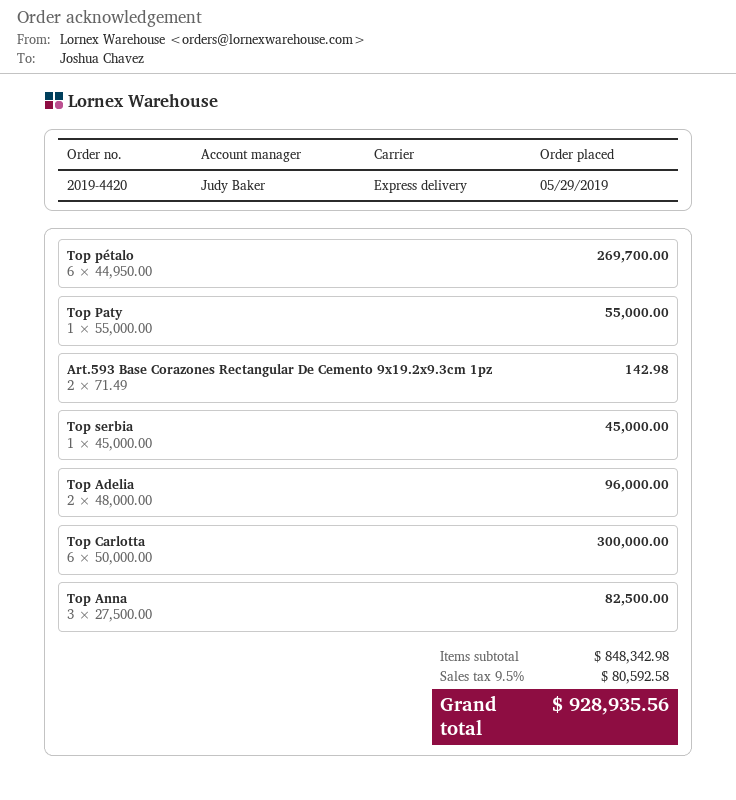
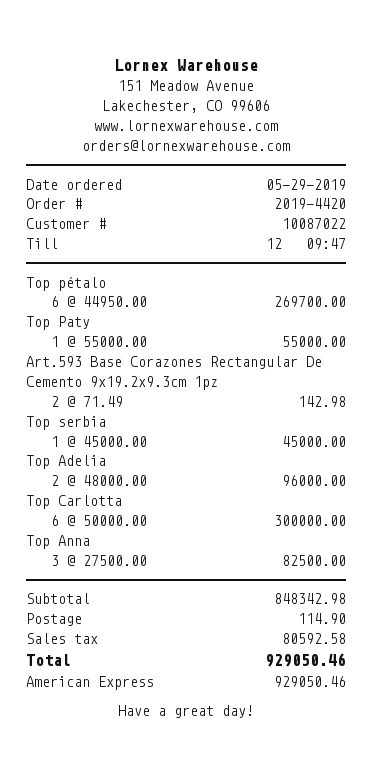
shipping: none -> 114.90
total: 928935.56 -> 929050.46

